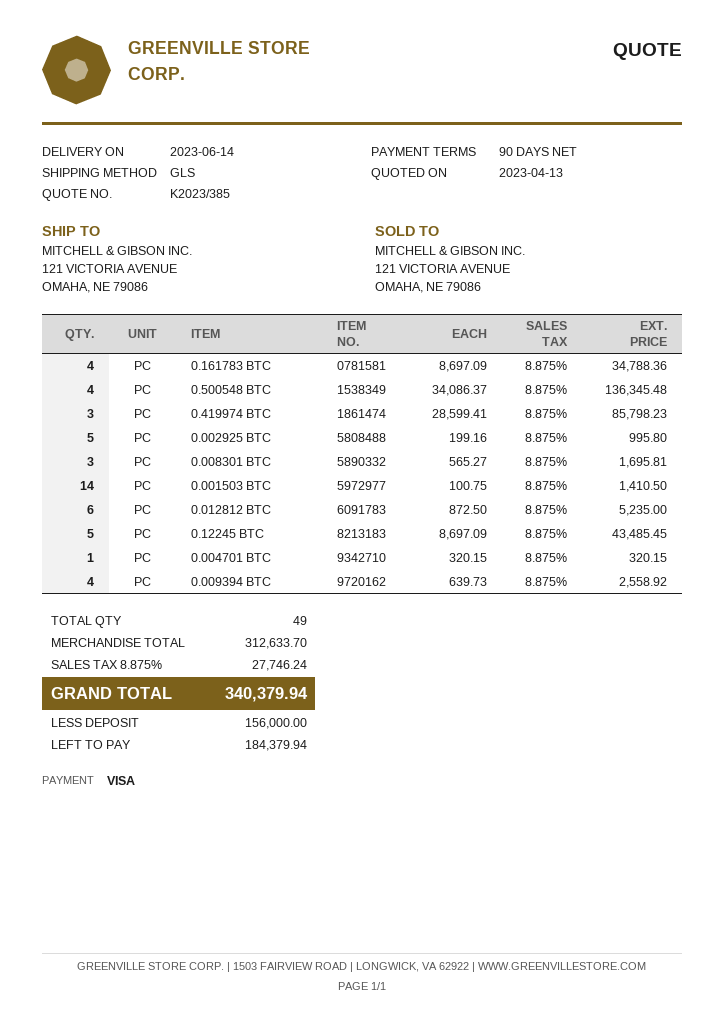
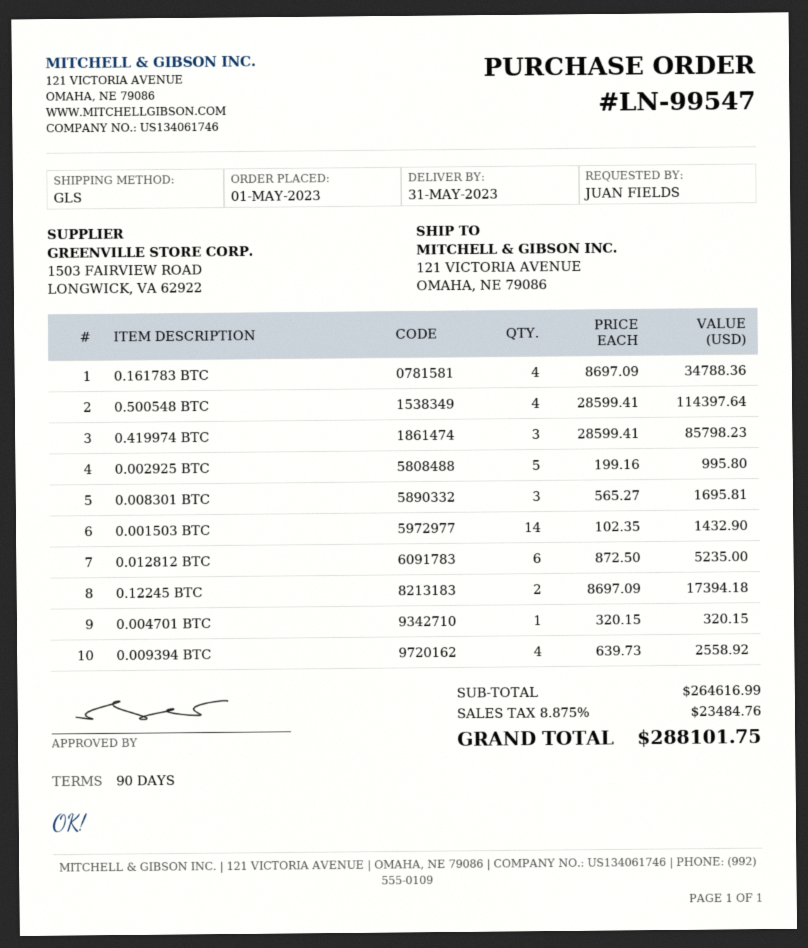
delivery date: 2023-06-14 -> 2023-05-31
0.500548 BTC: 4 x 34086.37 = 136345.48 -> 4 x 28599.41 = 114397.64
0.001503 BTC: 14 x 100.75 = 1410.50 -> 14 x 102.35 = 1432.90
0.12245 BTC: 5 x 8697.09 = 43485.45 -> 2 x 8697.09 = 17394.18
subtotal: 312633.70 -> 264616.99
tax: 8.875% = 27746.24 -> 8.875% = 23484.76
total: 340379.94 -> 288101.75

